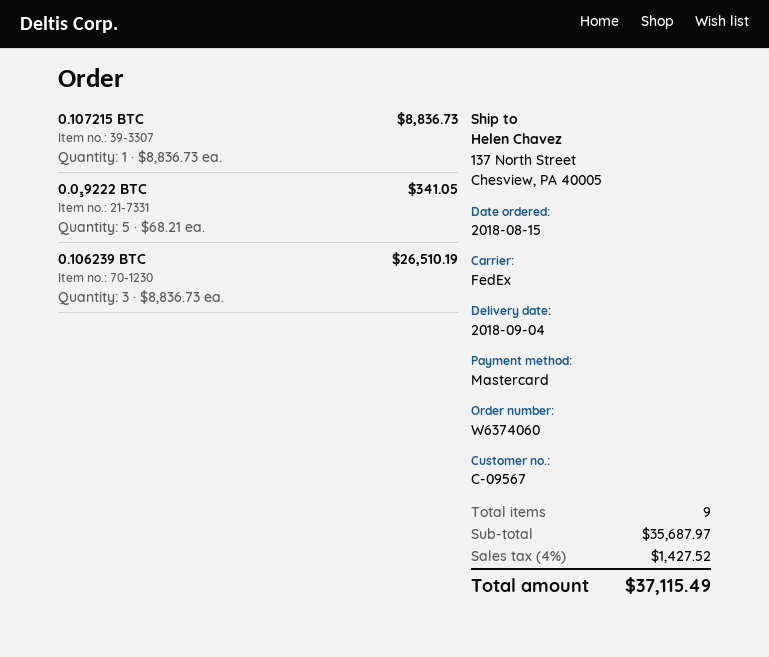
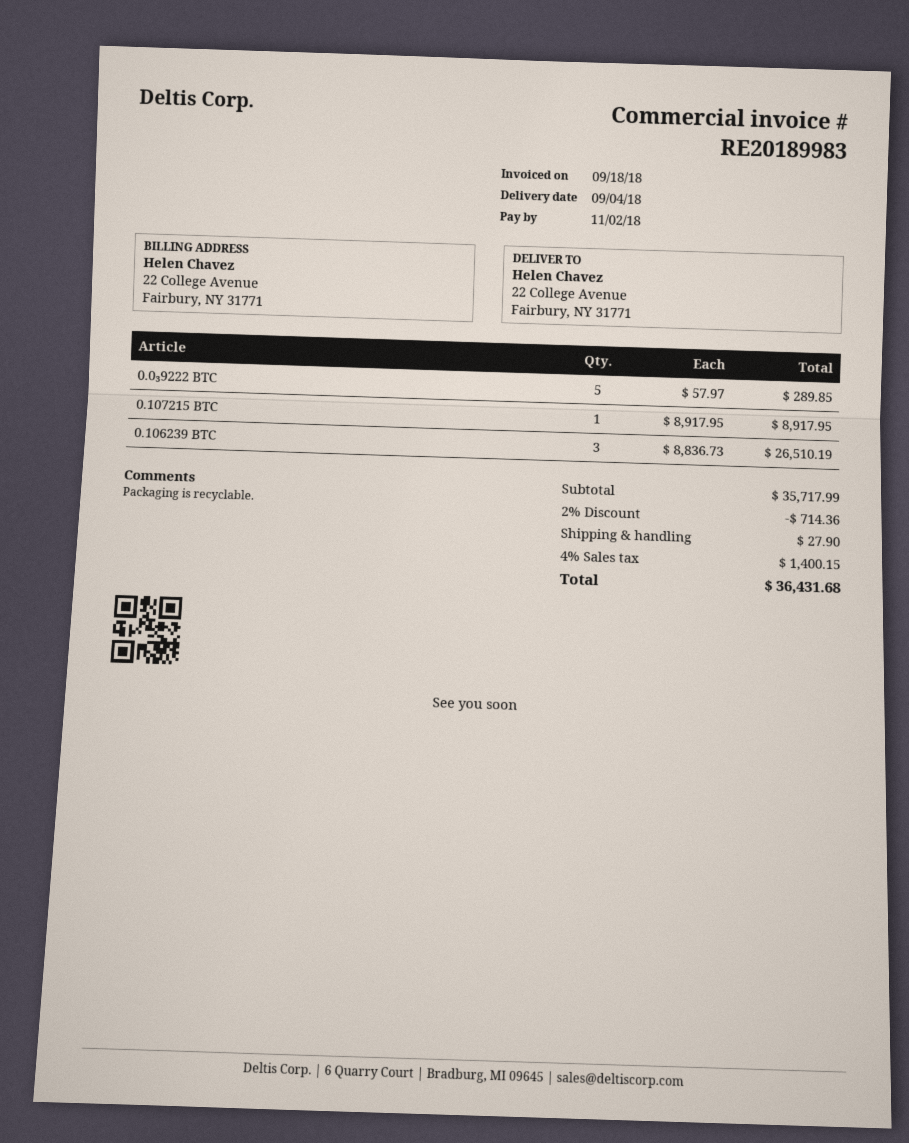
ship to: 137 North Street, Chesview, PA 40005 -> 22 College Avenue, Fairbury, NY 31771
0.107215 BTC: 1 x 8836.73 = 8836.73 -> 1 x 8917.95 = 8917.95
0.0₃9222 BTC: 5 x 68.21 = 341.05 -> 5 x 57.97 = 289.85
subtotal: 35687.97 -> 35717.99
discount: none -> 2% = 714.36
shipping: none -> 27.90
tax: 4% = 1427.52 -> 4% = 1400.15
total: 37115.49 -> 36431.68

